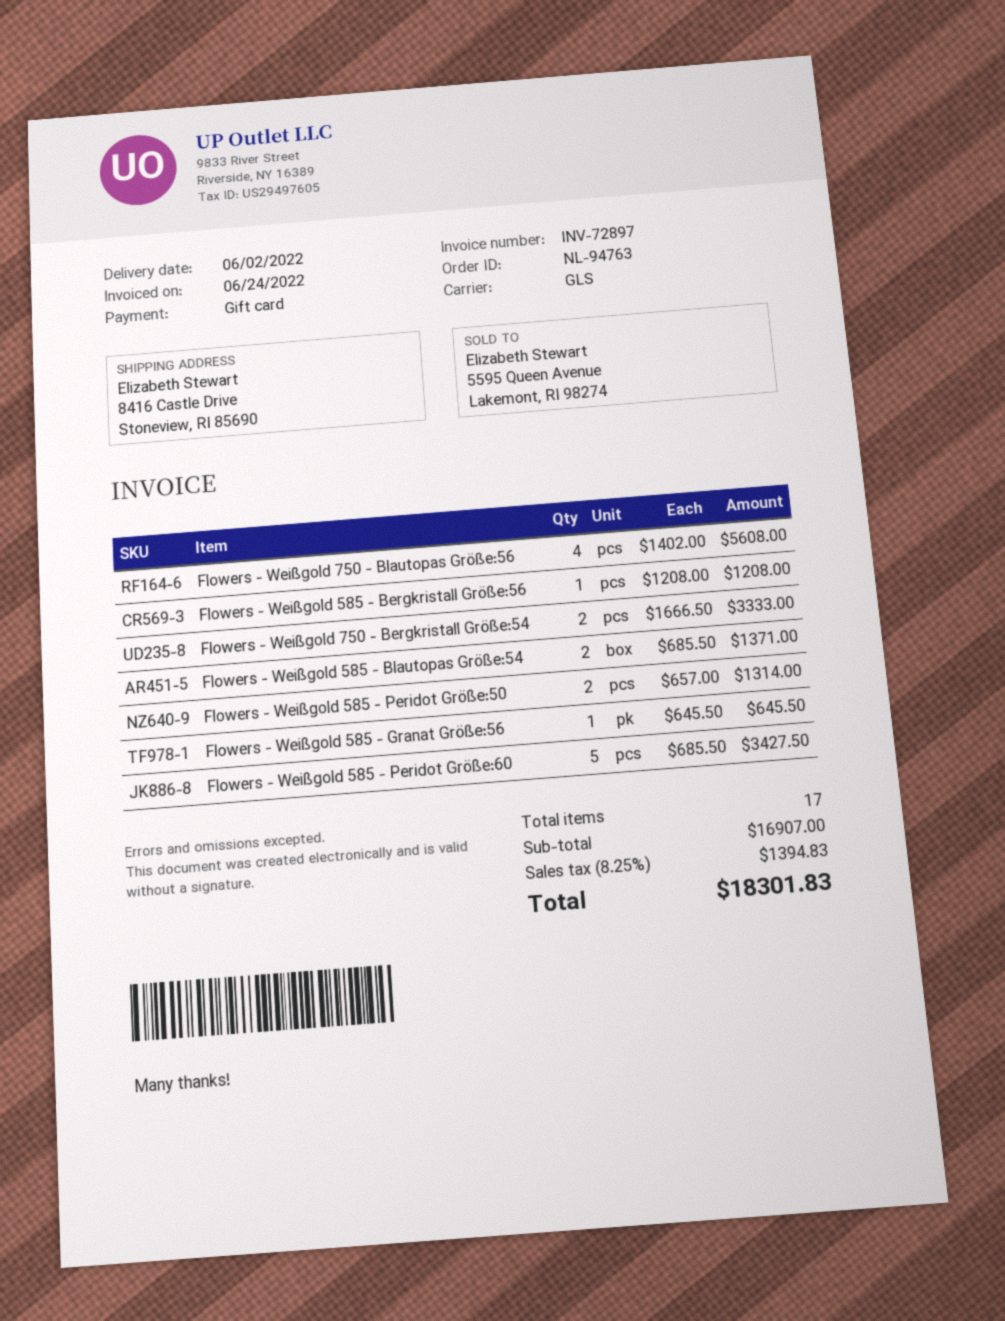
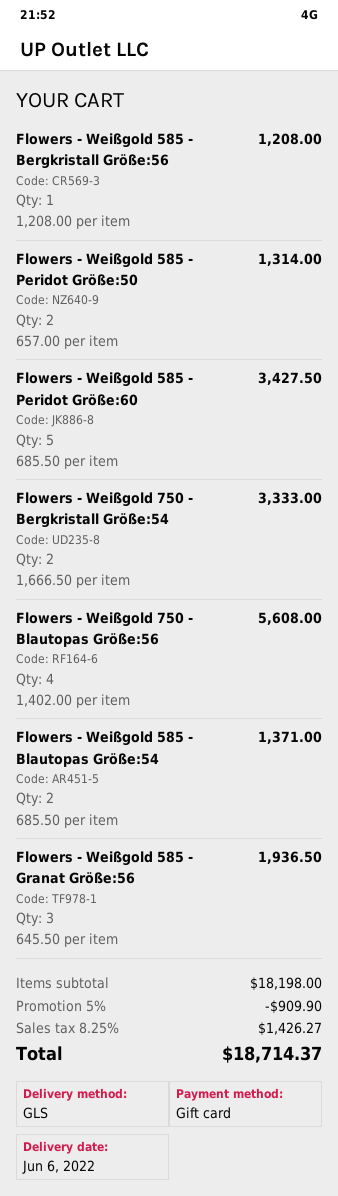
delivery date: 2022-06-02 -> 2022-06-06
Flowers - Weißgold 585 - Granat Größe:56: 1 x 645.50 = 645.50 -> 3 x 645.50 = 1936.50
subtotal: 16907.00 -> 18198.00
discount: none -> 5% = 909.90
tax: 8.25% = 1394.83 -> 8.25% = 1426.27
total: 18301.83 -> 18714.37

